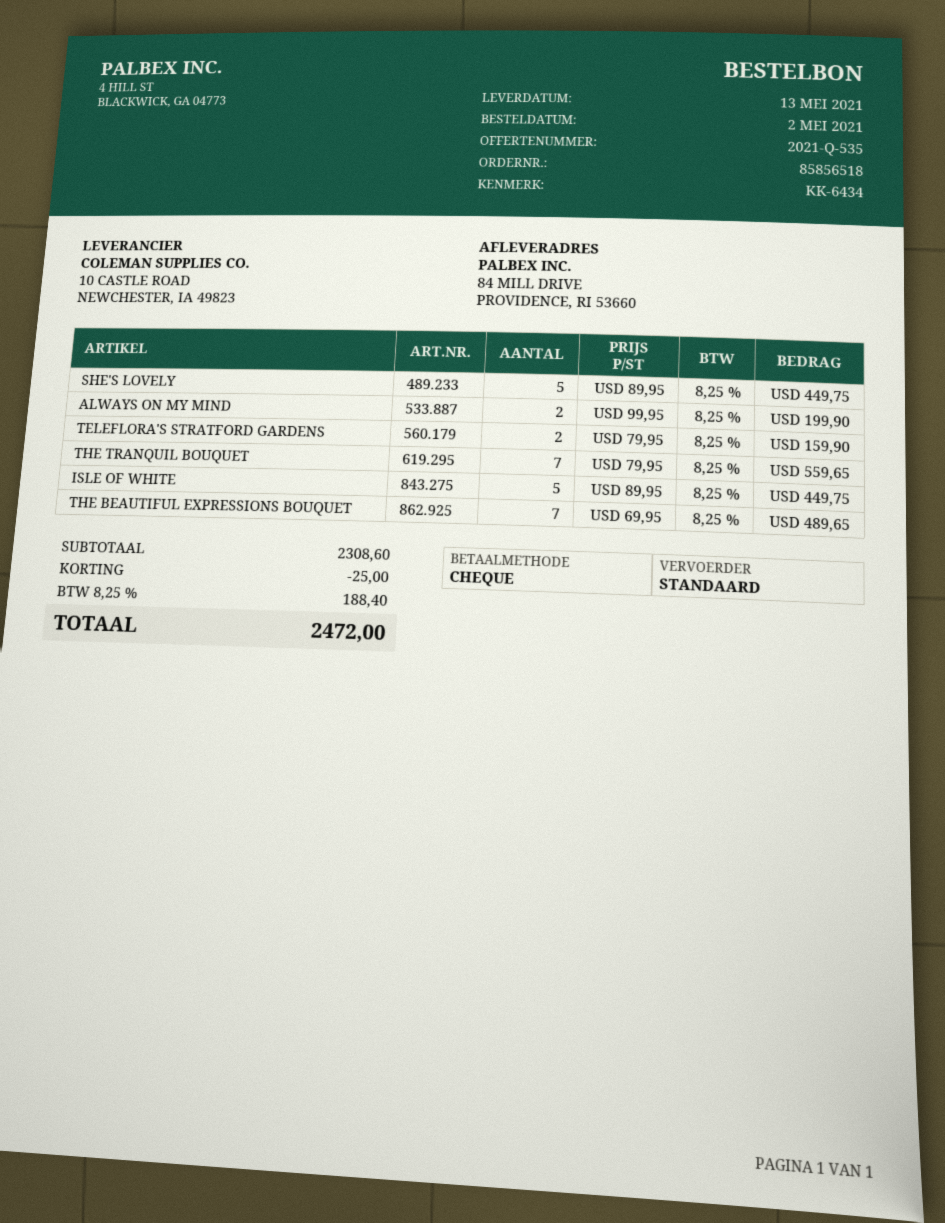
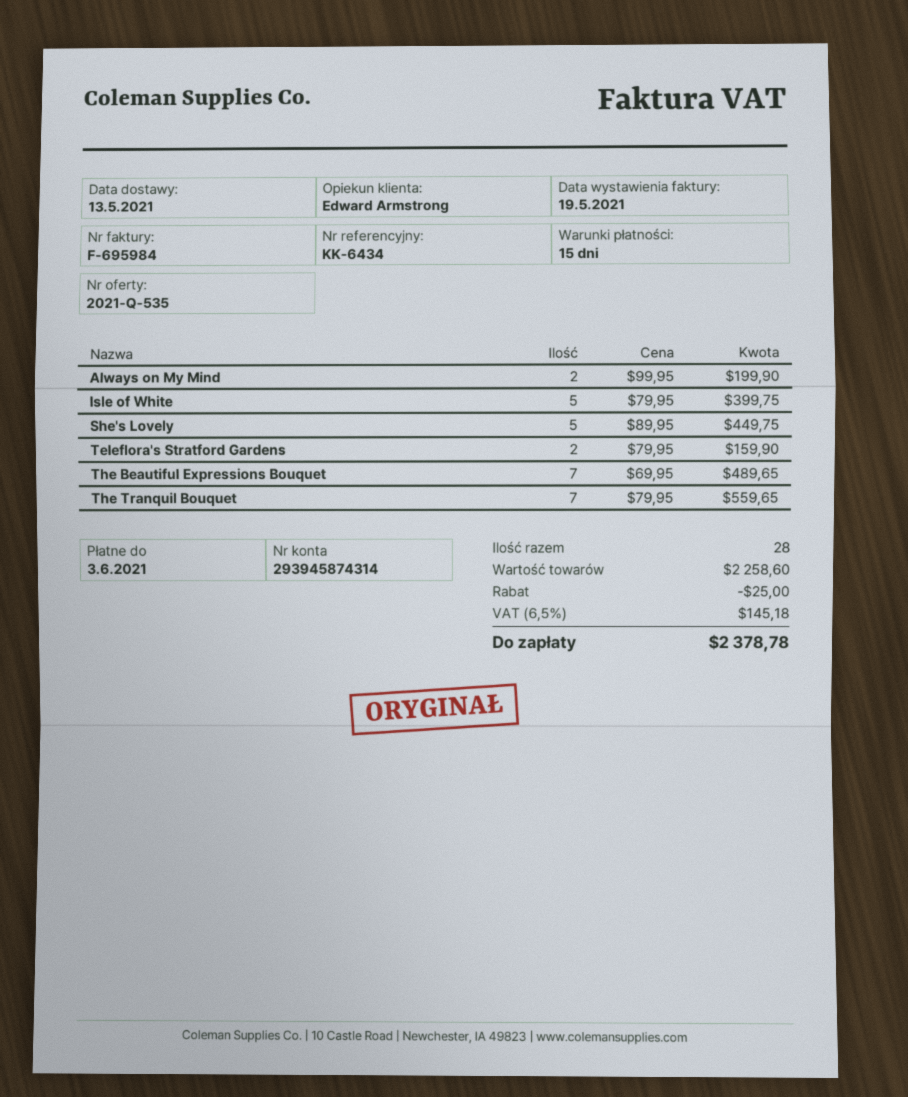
ISLE OF WHITE: 5 x 89.95 = 449.75 -> 5 x 79.95 = 399.75
subtotal: 2308.60 -> 2258.60
tax: 8.25% = 188.40 -> 6.5% = 145.18
total: 2472.00 -> 2378.78

